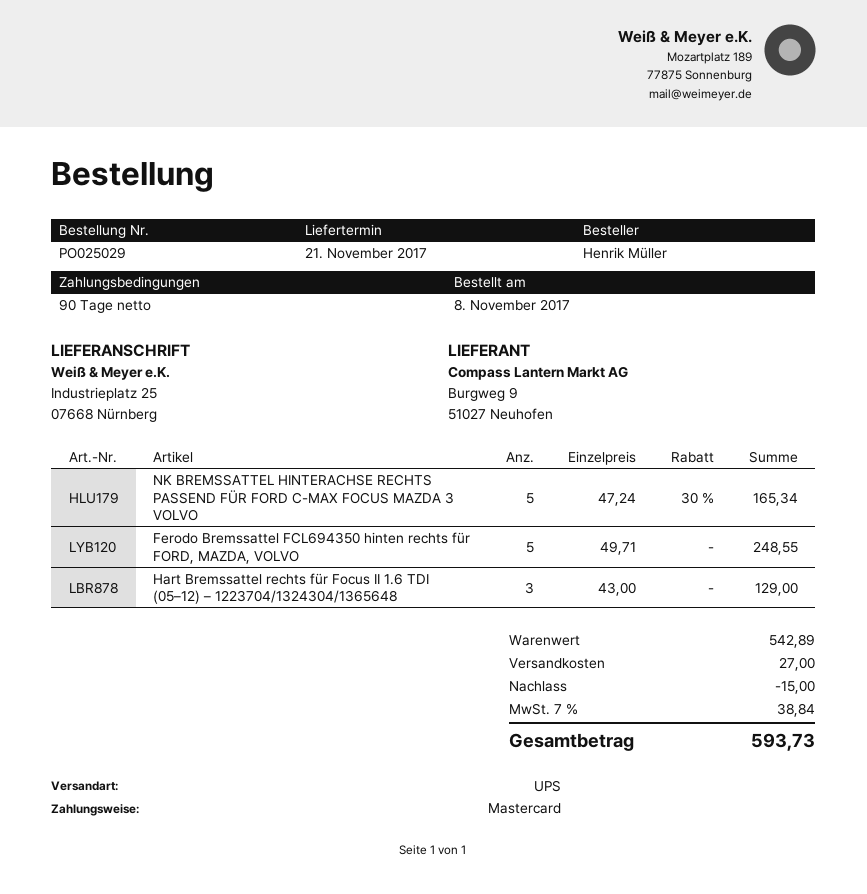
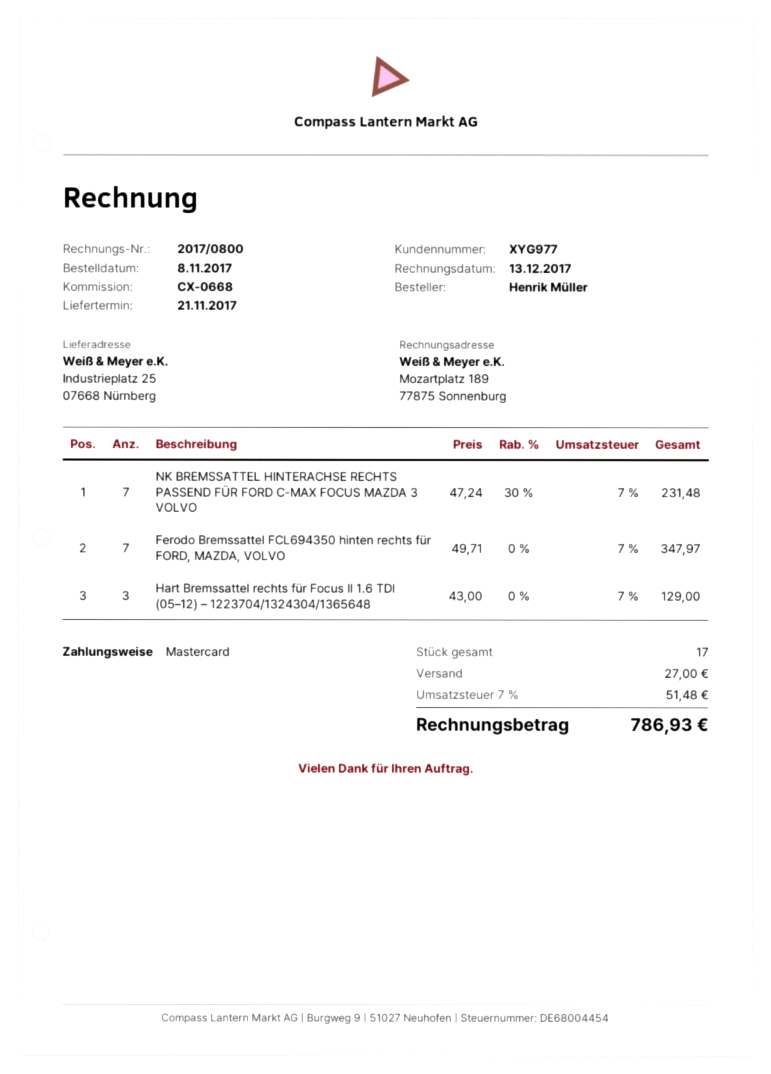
NK BREMSSATTEL HINTERACHSE RECHTS PASSEND FÜR FORD C-MAX FOCUS MAZDA 3 VOLVO: 5 x 47.24 - 30% = 165.34 -> 7 x 47.24 - 30% = 231.48
Ferodo Bremssattel FCL694350 hinten rechts für FORD, MAZDA, VOLVO: 5 x 49.71 = 248.55 -> 7 x 49.71 = 347.97
discount: 15.00 -> none
tax: 7% = 38.84 -> 7% = 51.48
total: 593.73 -> 786.93

